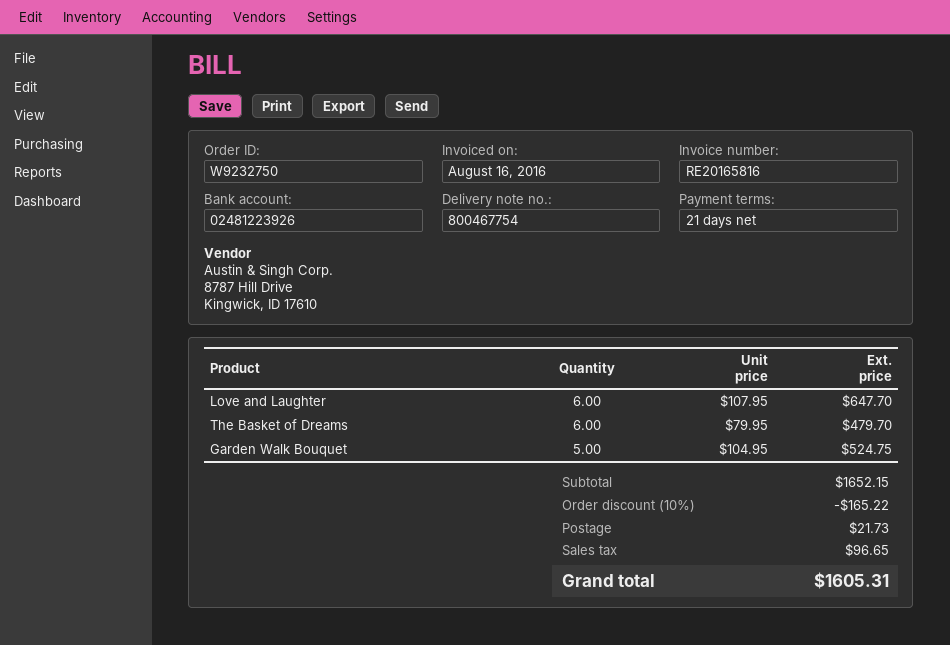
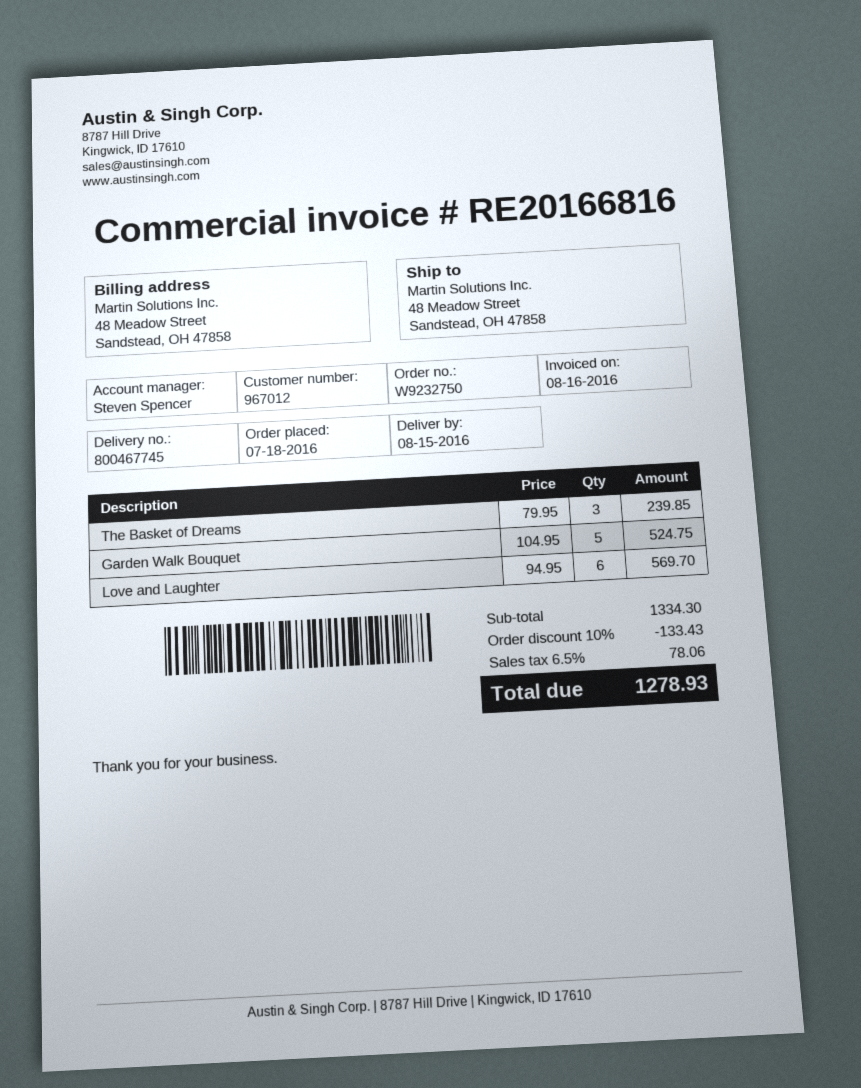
delivery note number: 800467754 -> 800467745
invoice number: RE20165816 -> RE20166816
Love and Laughter: 6 x 107.95 = 647.70 -> 6 x 94.95 = 569.70
The Basket of Dreams: 6 x 79.95 = 479.70 -> 3 x 79.95 = 239.85
subtotal: 1652.15 -> 1334.30
discount: 10% = 165.22 -> 10% = 133.43
shipping: 21.73 -> none
tax: 96.65 -> 78.06
total: 1605.31 -> 1278.93

